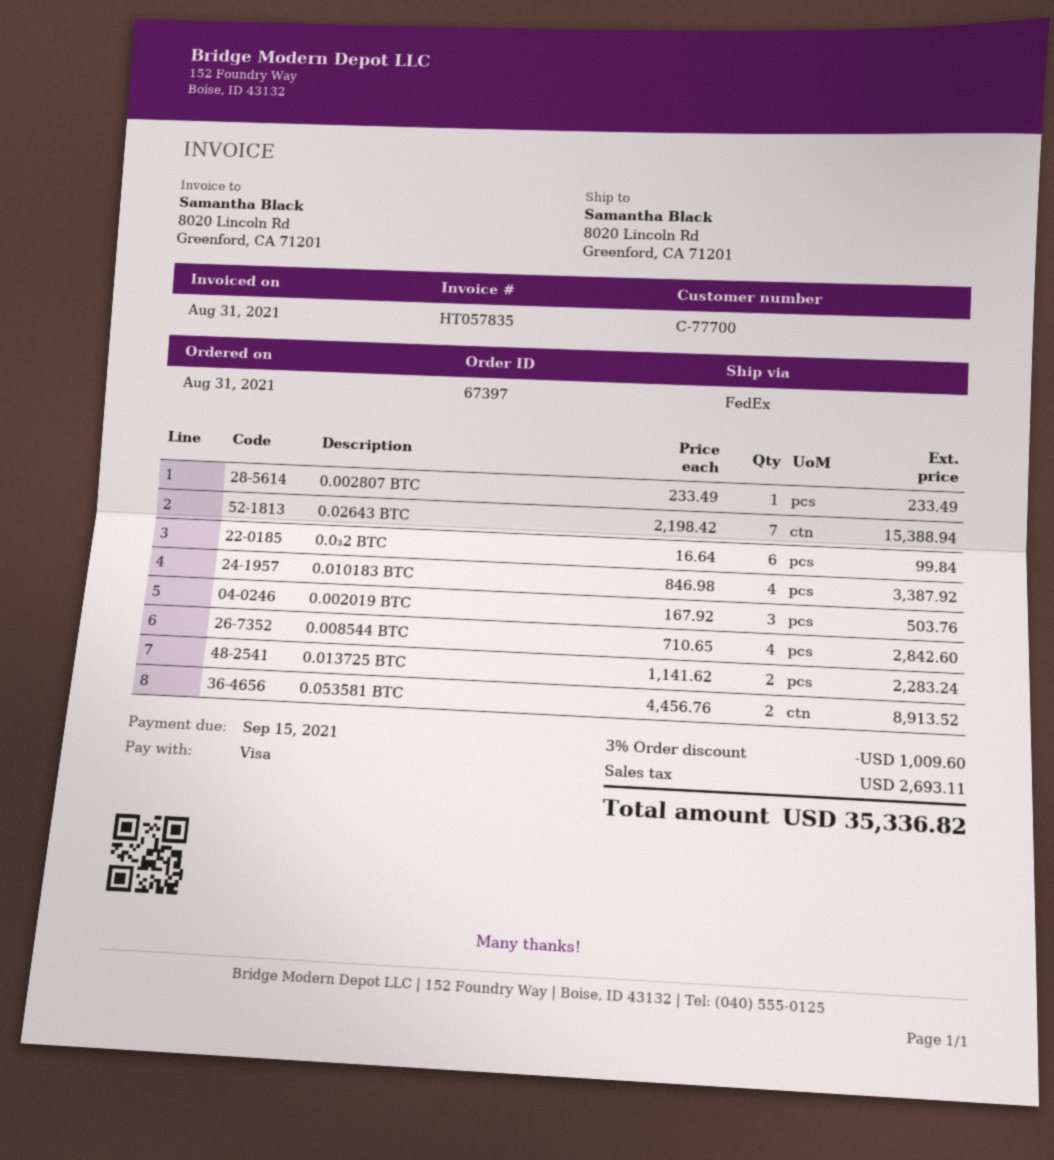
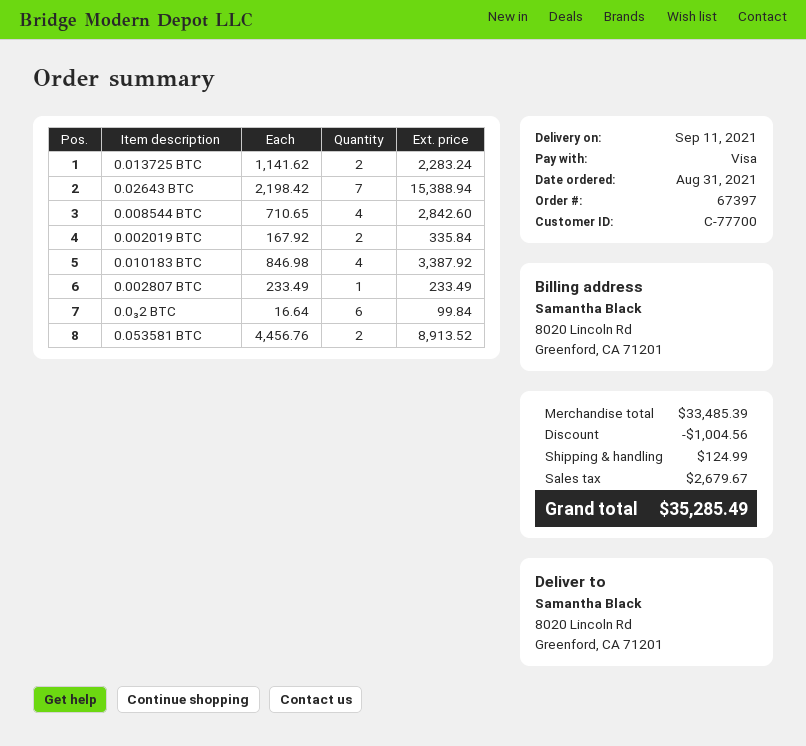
0.002019 BTC: 3 x 167.92 = 503.76 -> 2 x 167.92 = 335.84
discount: 1009.60 -> 1004.56
shipping: none -> 124.99
tax: 2693.11 -> 2679.67
total: 35336.82 -> 35285.49

